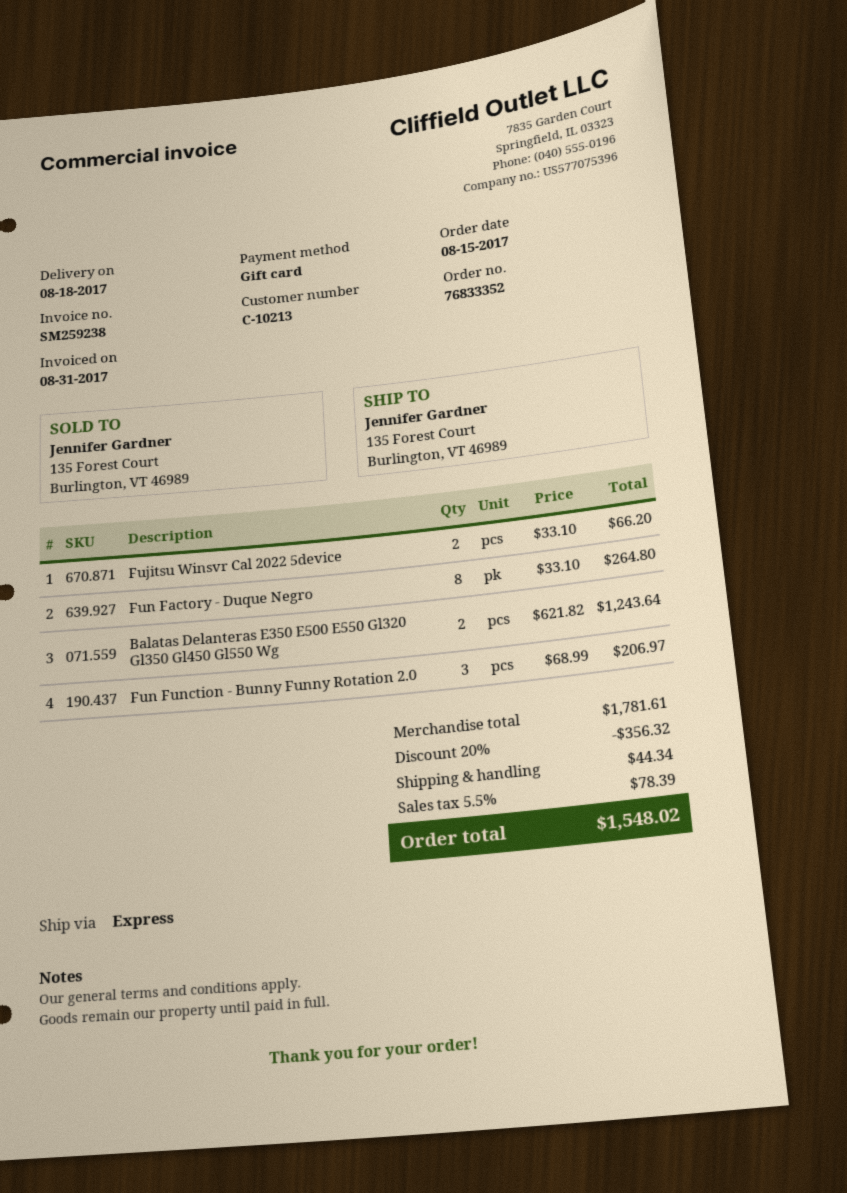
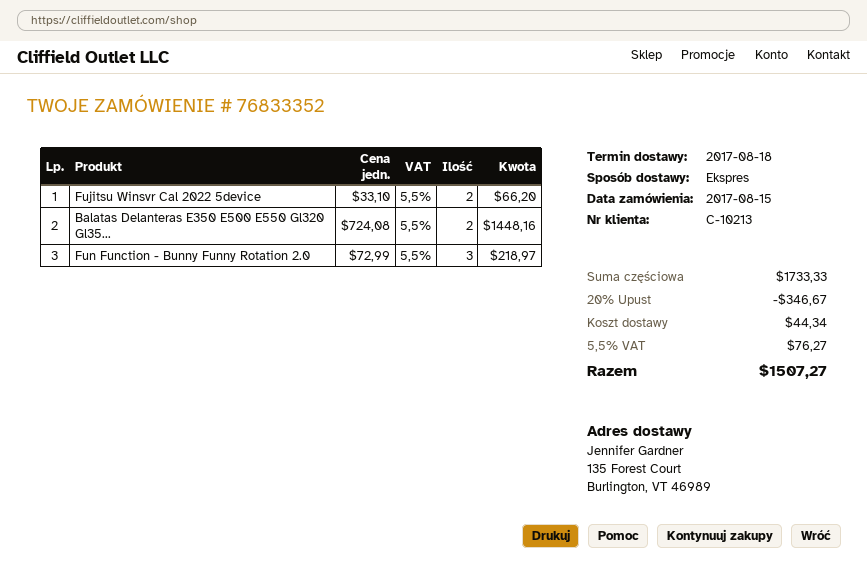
Fun Factory - Duque Negro: 8 x 33.10 = 264.80 -> none
Balatas Delanteras E350 E500 E550 Gl320 Gl350 Gl450 Gl550 Wg: 2 x 621.82 = 1243.64 -> 2 x 724.08 = 1448.16
Fun Function - Bunny Funny Rotation 2.0: 3 x 68.99 = 206.97 -> 3 x 72.99 = 218.97
subtotal: 1781.61 -> 1733.33
discount: 20% = 356.32 -> 20% = 346.67
tax: 5.5% = 78.39 -> 5.5% = 76.27
total: 1548.02 -> 1507.27

